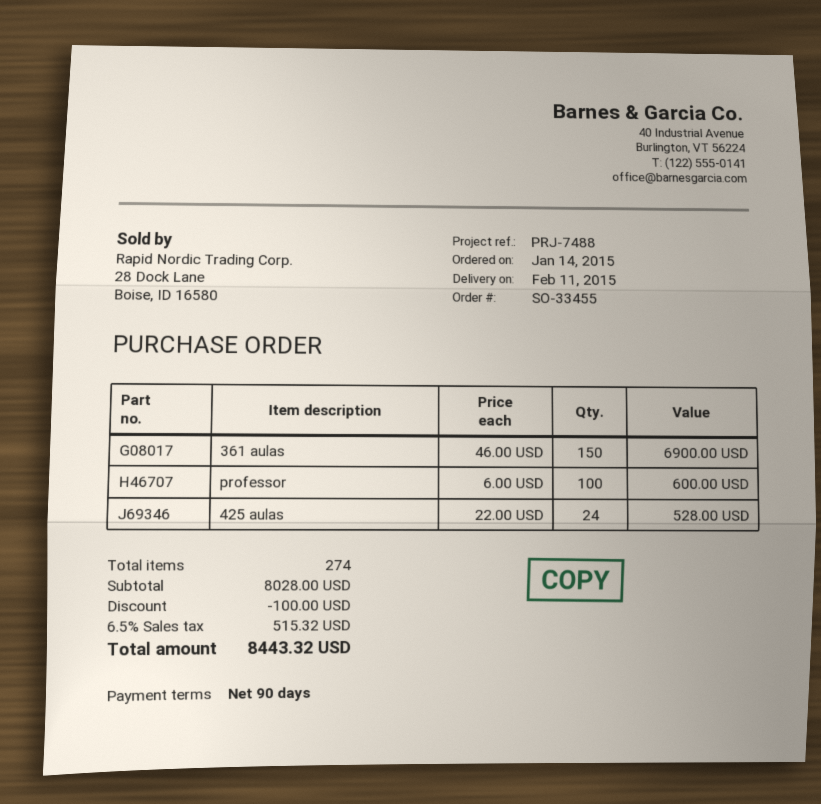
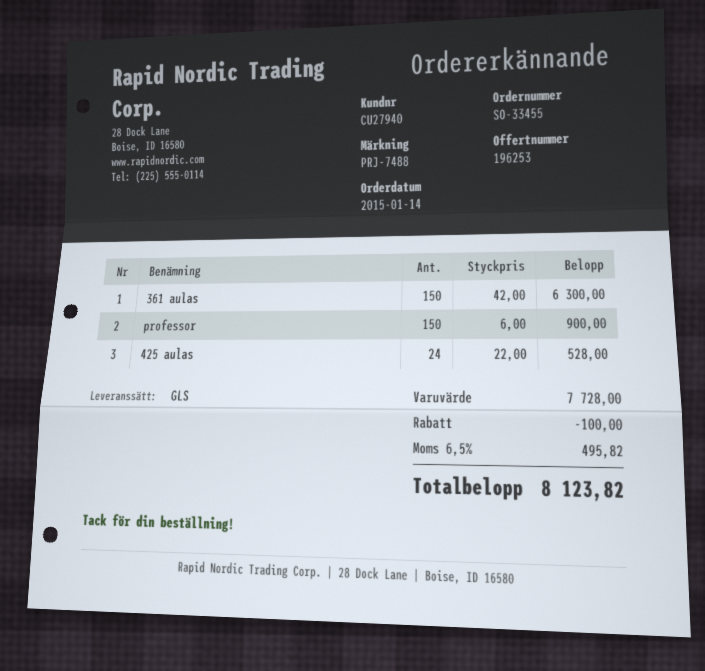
361 aulas: 150 x 46.00 = 6900.00 -> 150 x 42.00 = 6300.00
professor: 100 x 6.00 = 600.00 -> 150 x 6.00 = 900.00
subtotal: 8028.00 -> 7728.00
tax: 6.5% = 515.32 -> 6.5% = 495.82
total: 8443.32 -> 8123.82

